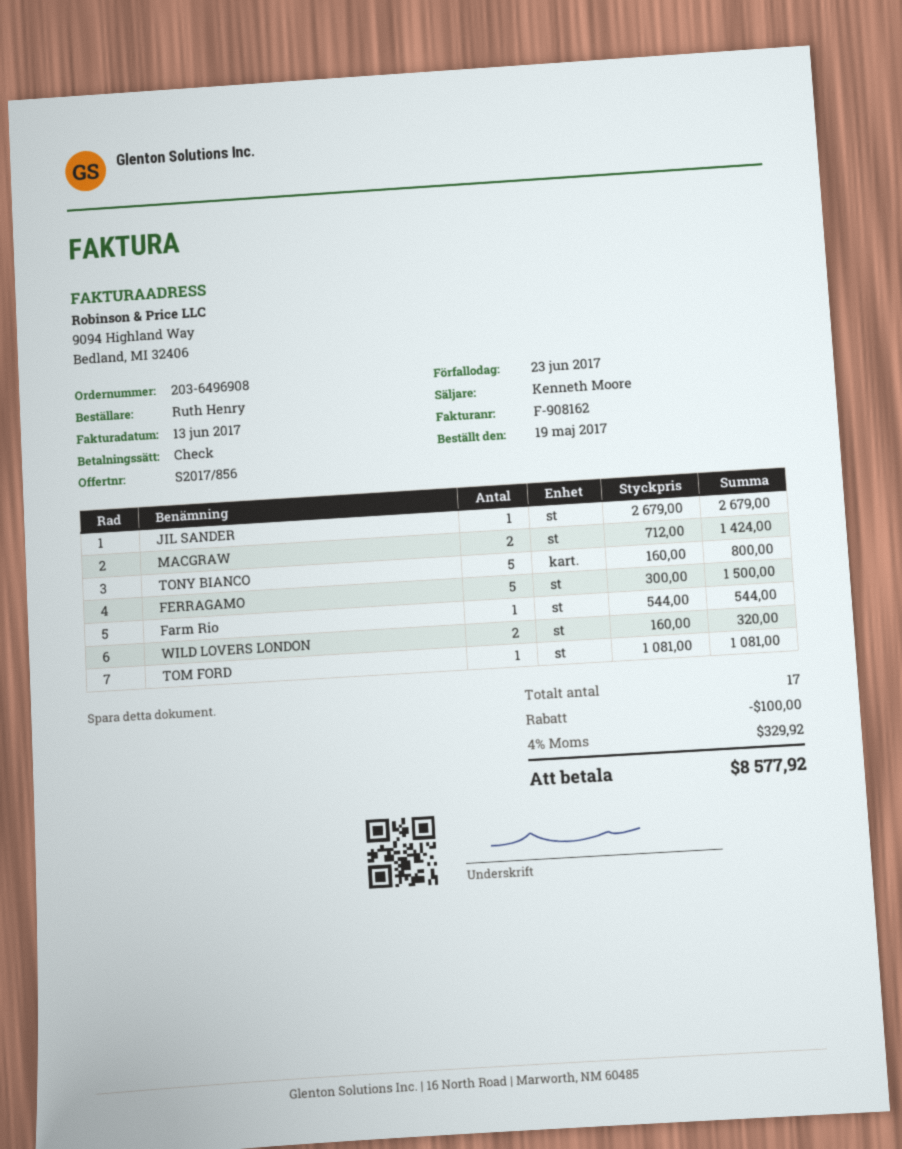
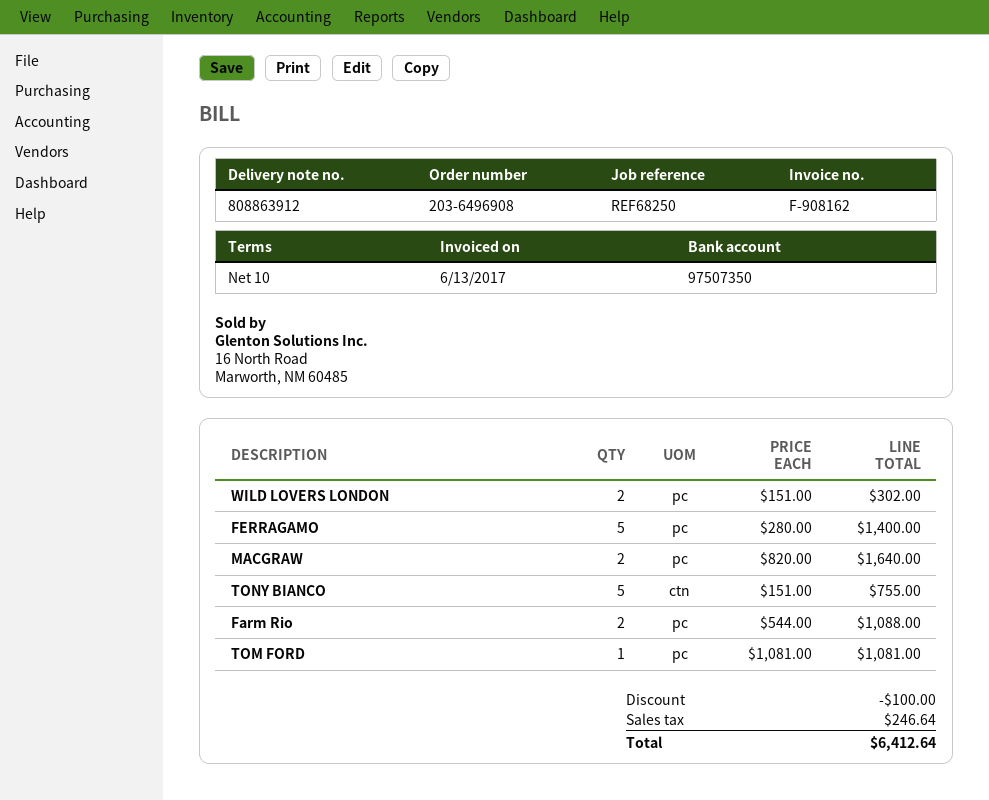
JIL SANDER: 1 x 2679.00 = 2679.00 -> none
MACGRAW: 2 x 712.00 = 1424.00 -> 2 x 820.00 = 1640.00
TONY BIANCO: 5 x 160.00 = 800.00 -> 5 x 151.00 = 755.00
FERRAGAMO: 5 x 300.00 = 1500.00 -> 5 x 280.00 = 1400.00
Farm Rio: 1 x 544.00 = 544.00 -> 2 x 544.00 = 1088.00
WILD LOVERS LONDON: 2 x 160.00 = 320.00 -> 2 x 151.00 = 302.00
tax: 329.92 -> 246.64
total: 8577.92 -> 6412.64

